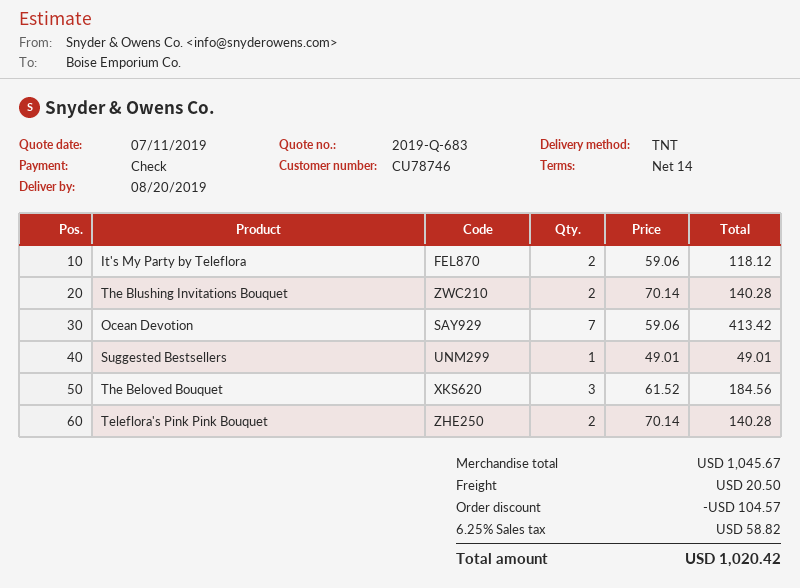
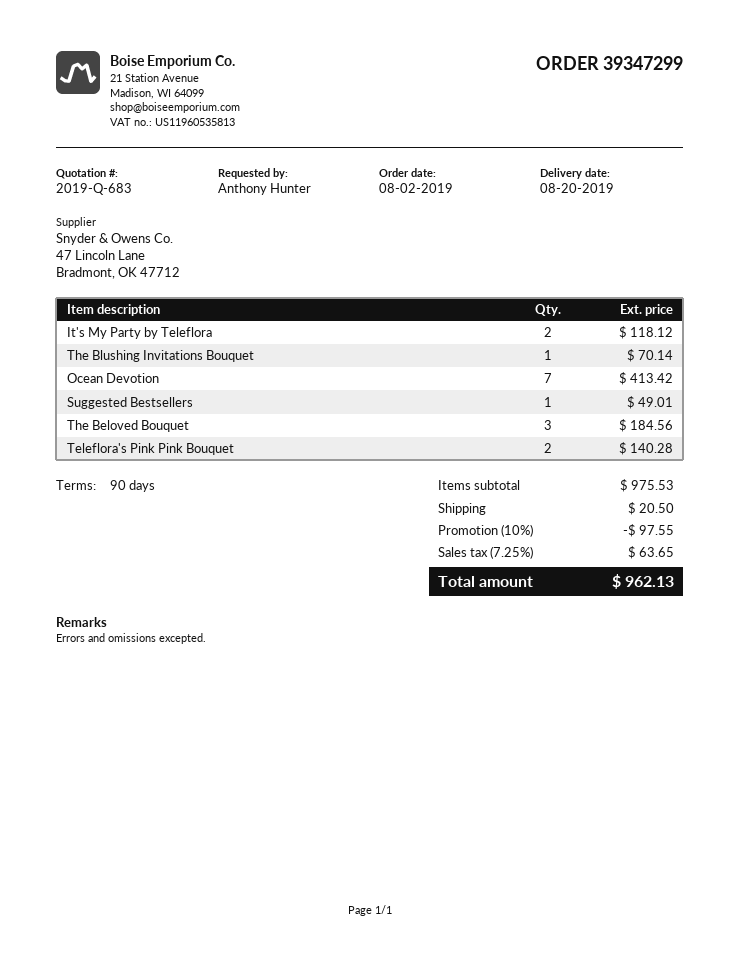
payment terms: 14 days -> 90 days
The Blushing Invitations Bouquet: 2 for 140.28 -> 1 for 70.14
subtotal: 1045.67 -> 975.53
discount: 104.57 -> 97.55
tax: 6.25% = 58.82 -> 7.25% = 63.65
total: 1020.42 -> 962.13

